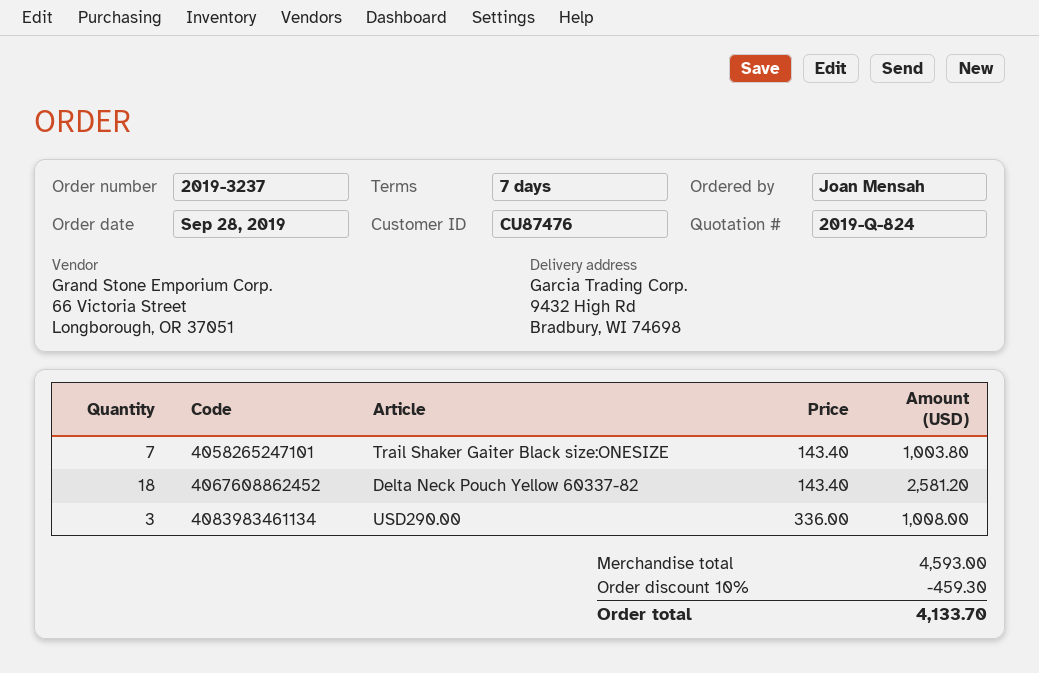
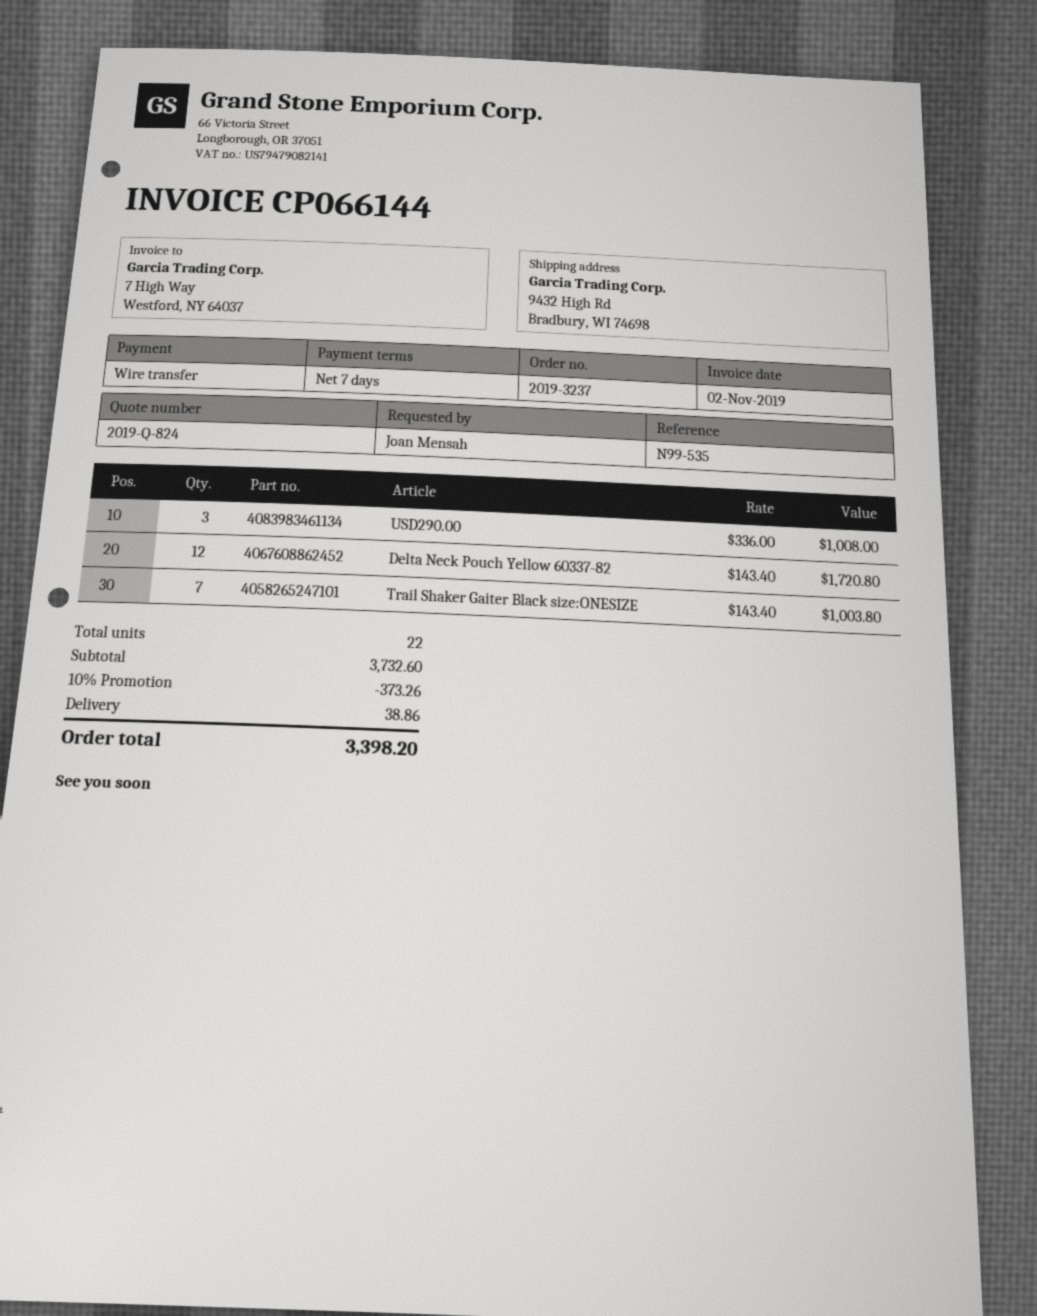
Delta Neck Pouch Yellow 60337-82: 18 x 143.40 = 2581.20 -> 12 x 143.40 = 1720.80
subtotal: 4593.00 -> 3732.60
discount: 10% = 459.30 -> 10% = 373.26
shipping: none -> 38.86
total: 4133.70 -> 3398.20

